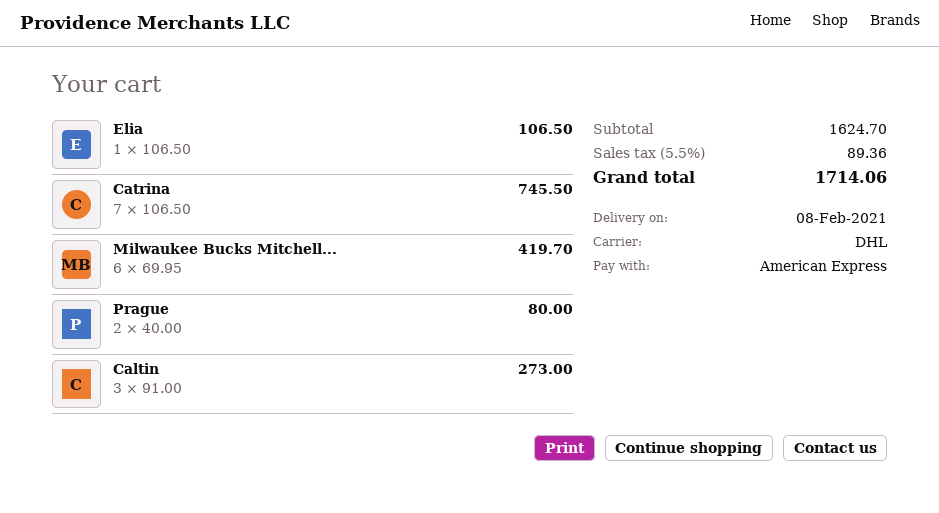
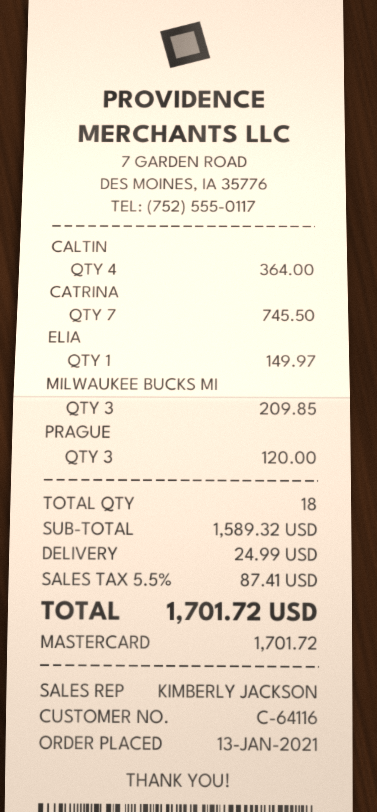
payment method: American Express -> Mastercard
Elia: 1 for 106.50 -> 1 for 149.97
Milwaukee Bucks Mitchell...: 6 for 419.70 -> 3 for 209.85
Prague: 2 for 80.00 -> 3 for 120.00
Caltin: 3 for 273.00 -> 4 for 364.00
subtotal: 1624.70 -> 1589.32
shipping: none -> 24.99
tax: 5.5% = 89.36 -> 5.5% = 87.41
total: 1714.06 -> 1701.72

